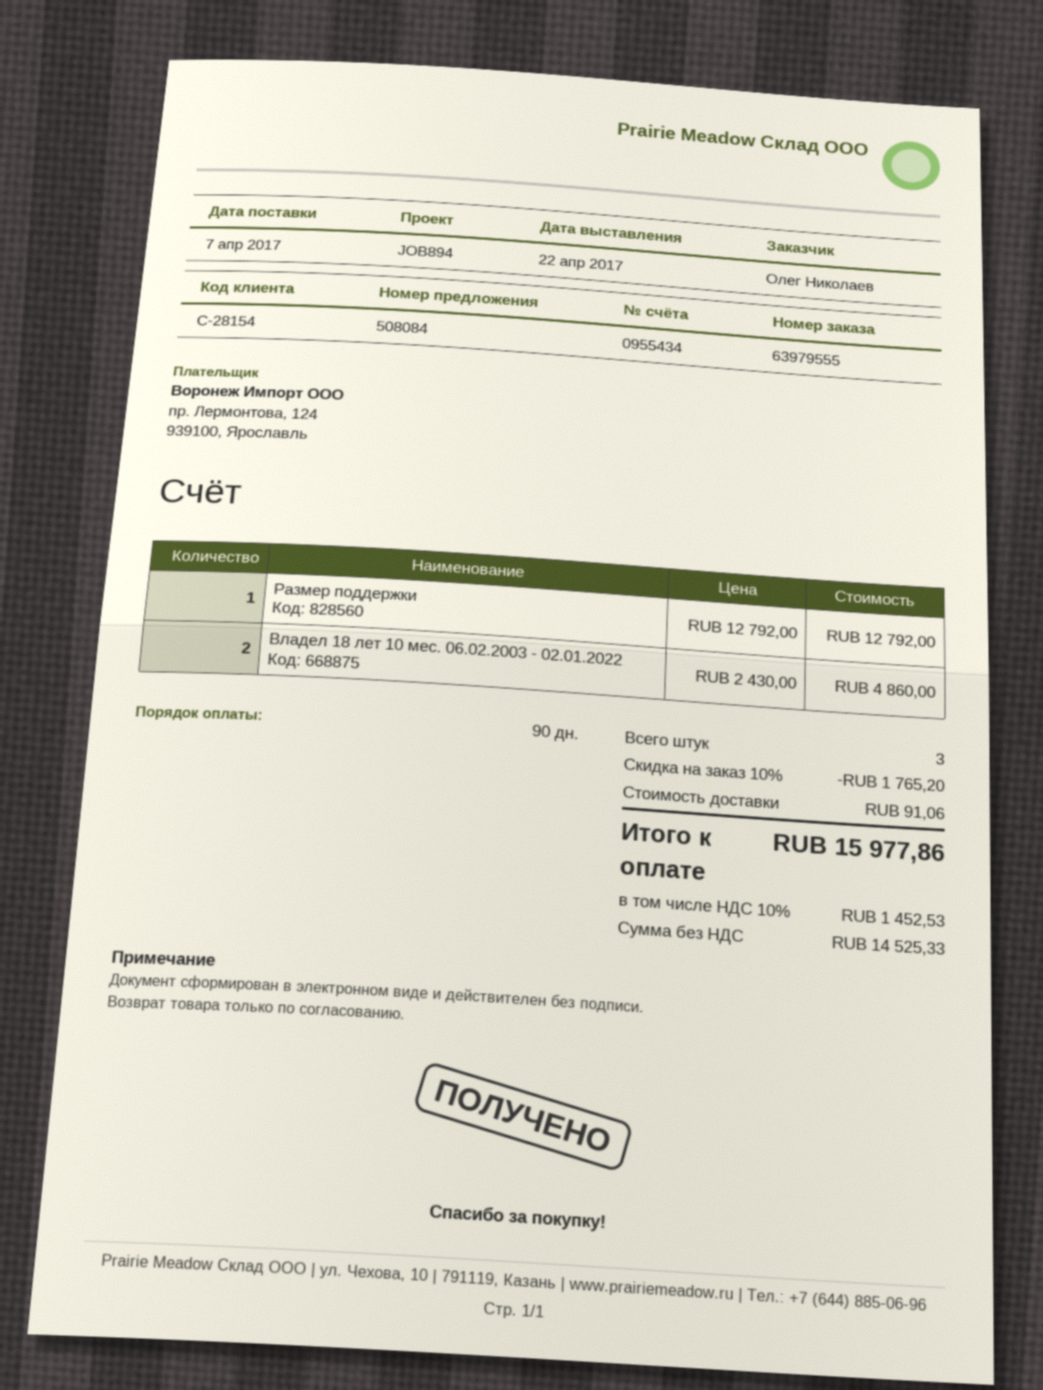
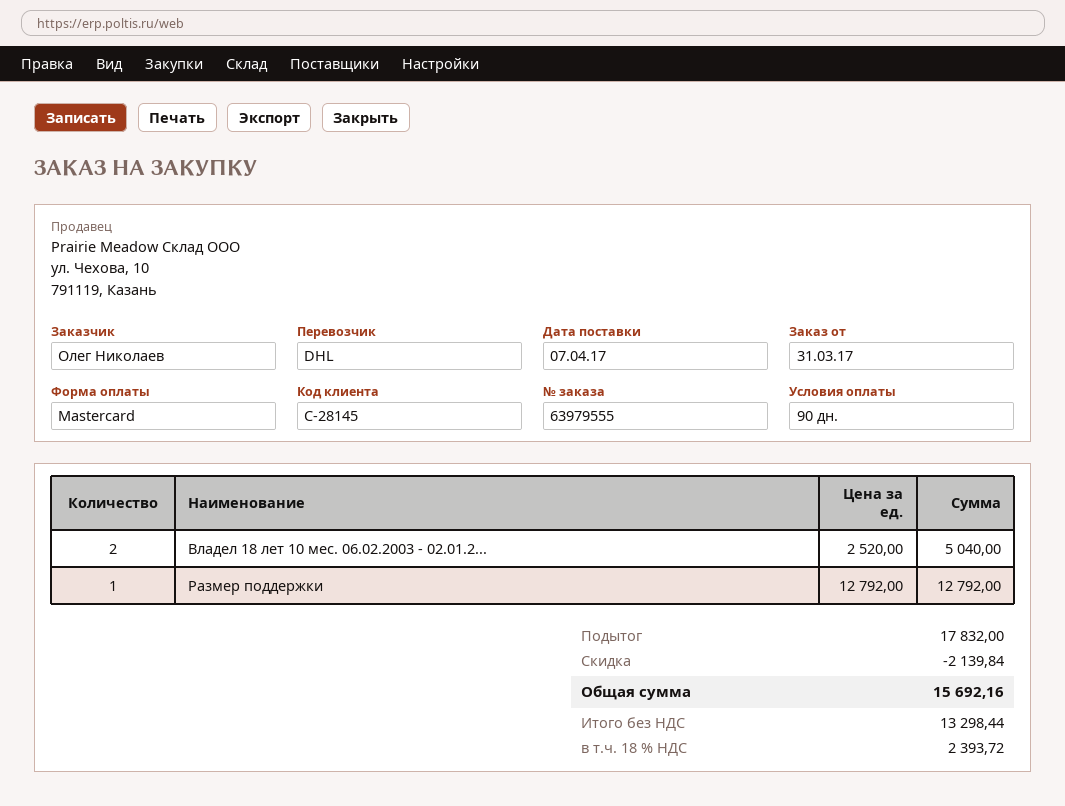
customer number: C-28154 -> C-28145
Владел 18 лет 10 мес. 06.02.2003 - 02.01.2022: 2 x 2430.00 = 4860.00 -> 2 x 2520.00 = 5040.00
discount: 1765.20 -> 2139.84
shipping: 91.06 -> none
net: 14525.33 -> 13298.44
tax: 10% = 1452.53 -> 18% = 2393.72
total: 15977.86 -> 15692.16

